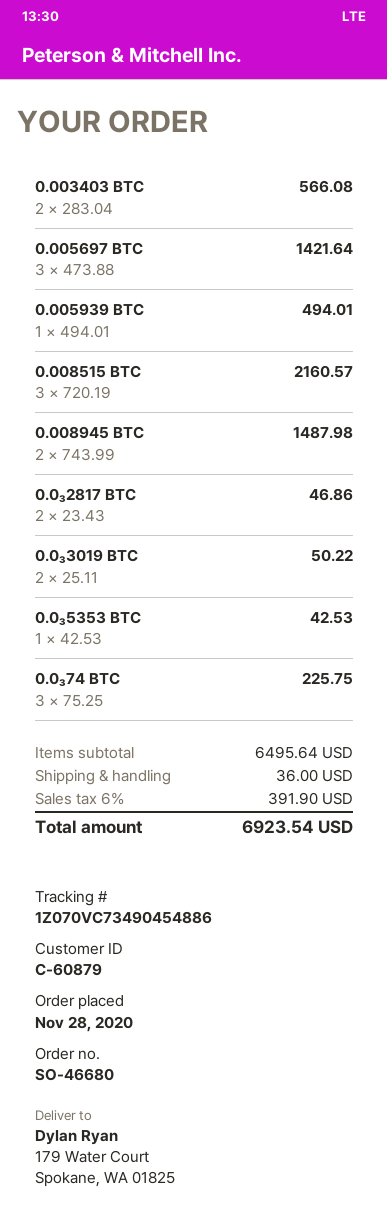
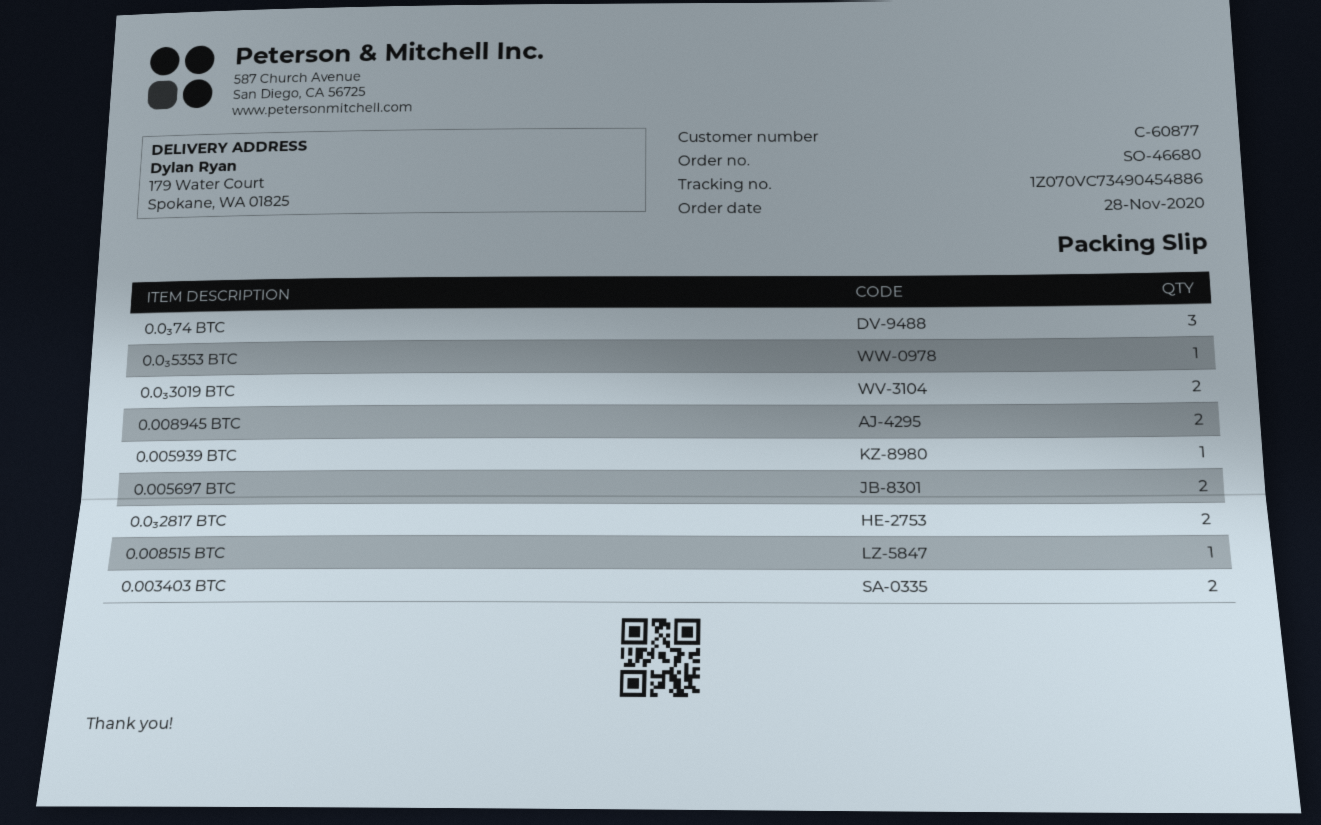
customer number: C-60879 -> C-60877
0.005697 BTC: 3 -> 2
0.008515 BTC: 3 -> 1

